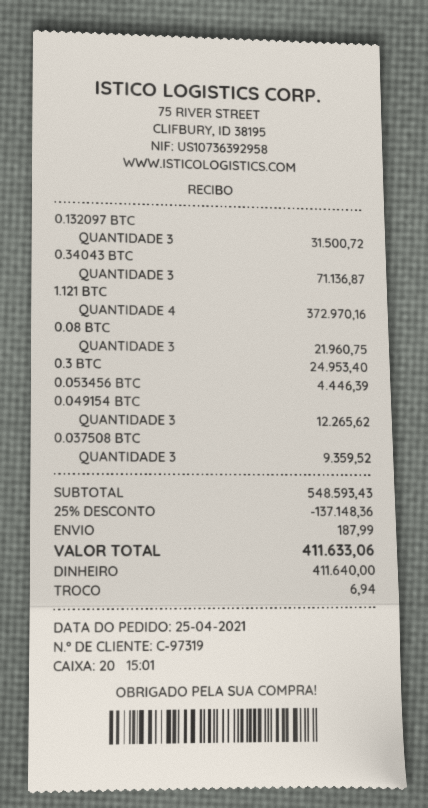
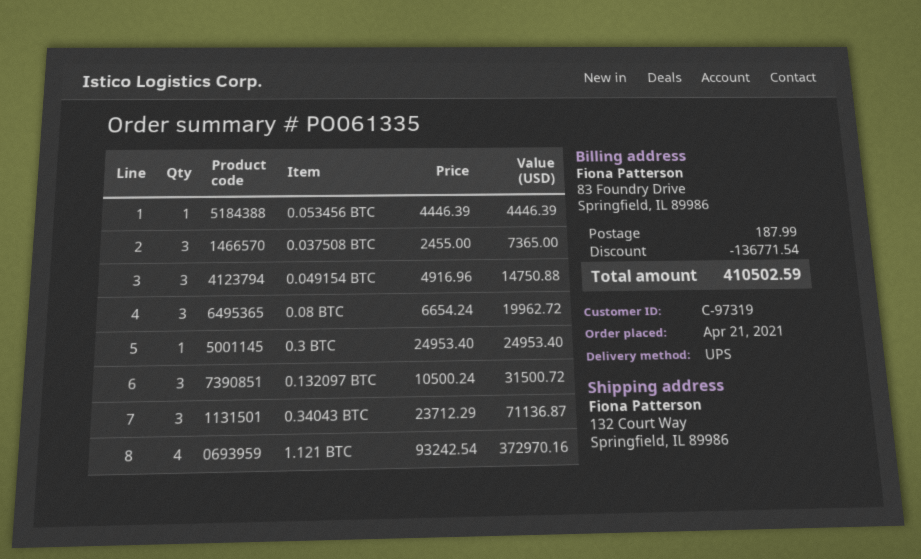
order date: 2021-04-25 -> 2021-04-21
0.08 BTC: 3 for 21960.75 -> 3 for 19962.72
0.049154 BTC: 3 for 12265.62 -> 3 for 14750.88
0.037508 BTC: 3 for 9359.52 -> 3 for 7365.00
discount: 137148.36 -> 136771.54
total: 411633.06 -> 410502.59

